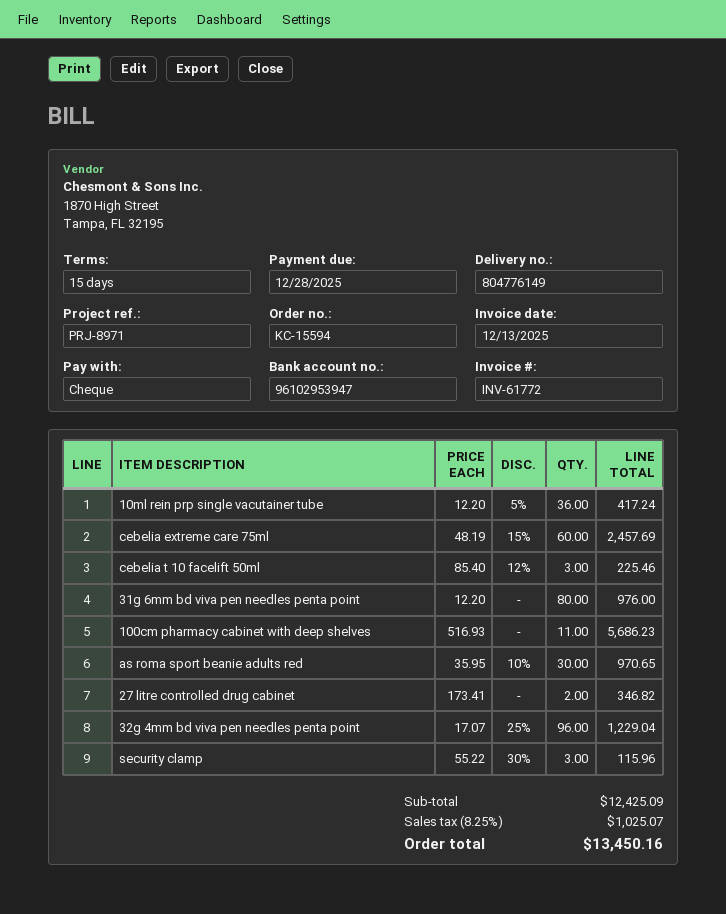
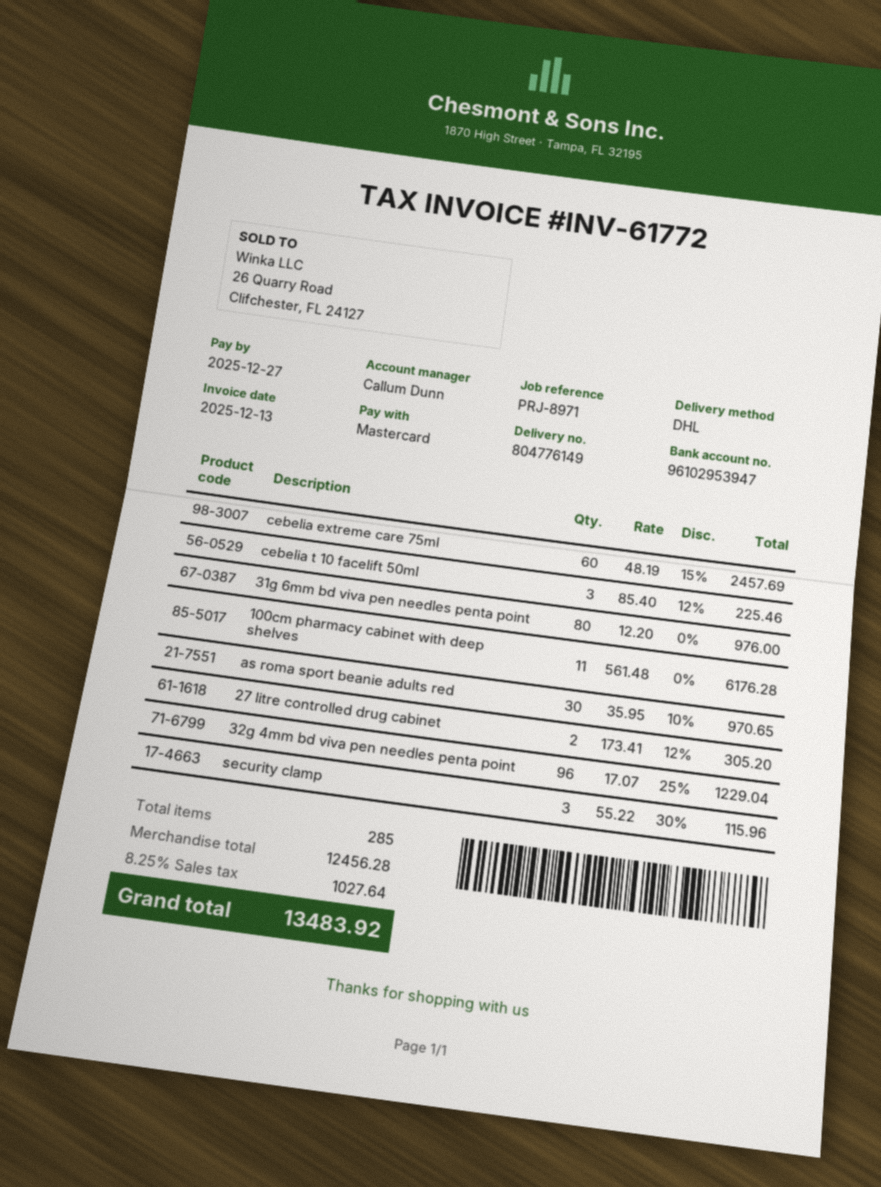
due date: 2025-12-28 -> 2025-12-27
payment method: cheque -> Mastercard
10ml rein prp single vacutainer tube: 36 x 12.20 - 5% = 417.24 -> none
100cm pharmacy cabinet with deep shelves: 11 x 516.93 = 5686.23 -> 11 x 561.48 = 6176.28
27 litre controlled drug cabinet: 2 x 173.41 = 346.82 -> 2 x 173.41 - 12% = 305.20
subtotal: 12425.09 -> 12456.28
tax: 8.25% = 1025.07 -> 8.25% = 1027.64
total: 13450.16 -> 13483.92

